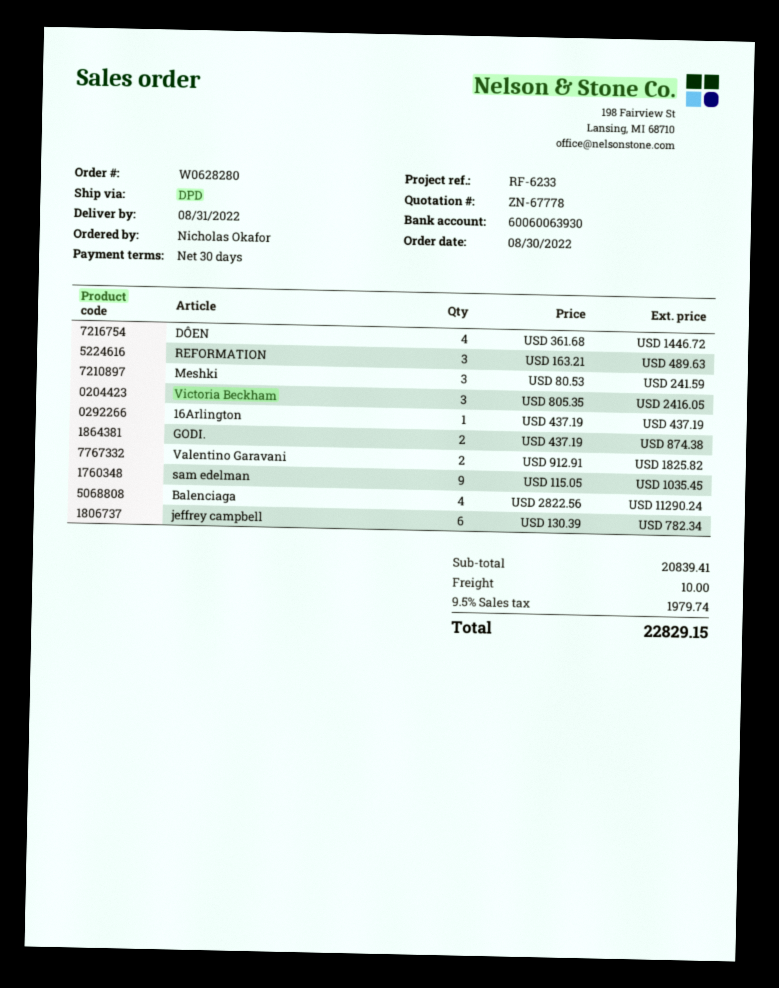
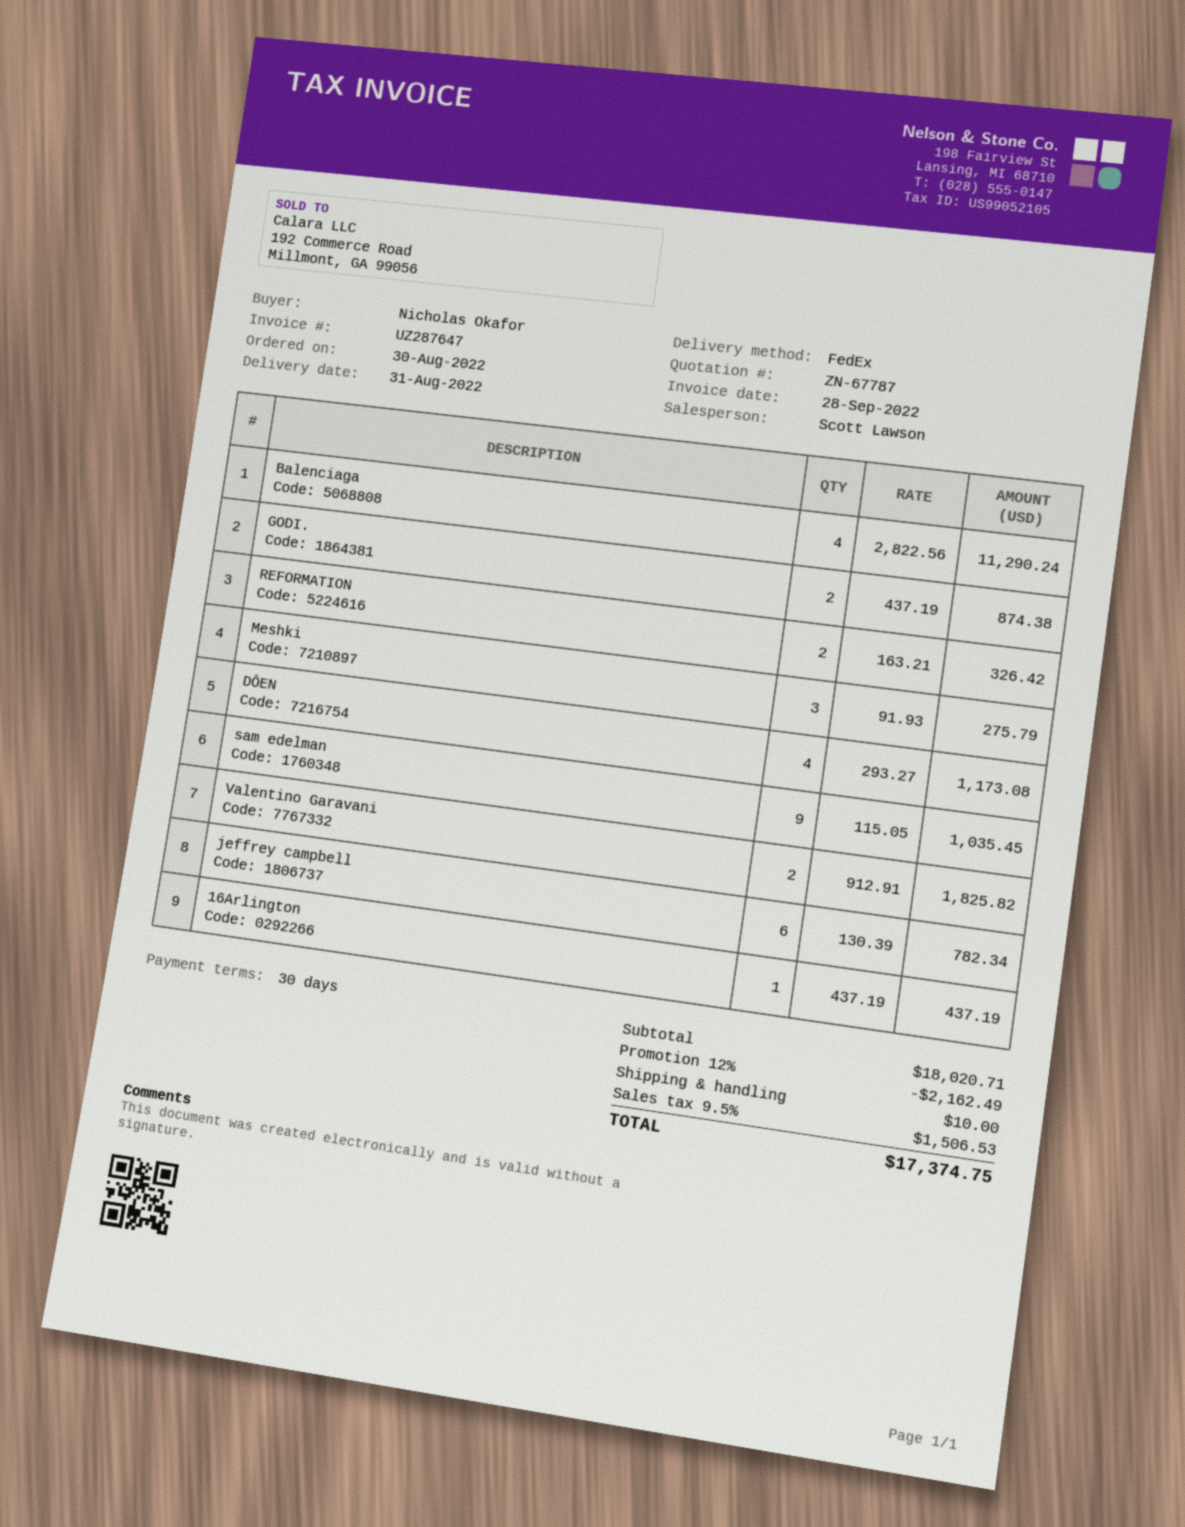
quote number: ZN-67778 -> ZN-67787
shipping method: DPD -> FedEx
DÔEN: 4 x 361.68 = 1446.72 -> 4 x 293.27 = 1173.08
REFORMATION: 3 x 163.21 = 489.63 -> 2 x 163.21 = 326.42
Meshki: 3 x 80.53 = 241.59 -> 3 x 91.93 = 275.79
Victoria Beckham: 3 x 805.35 = 2416.05 -> none
subtotal: 20839.41 -> 18020.71
discount: none -> 12% = 2162.49
tax: 9.5% = 1979.74 -> 9.5% = 1506.53
total: 22829.15 -> 17374.75

